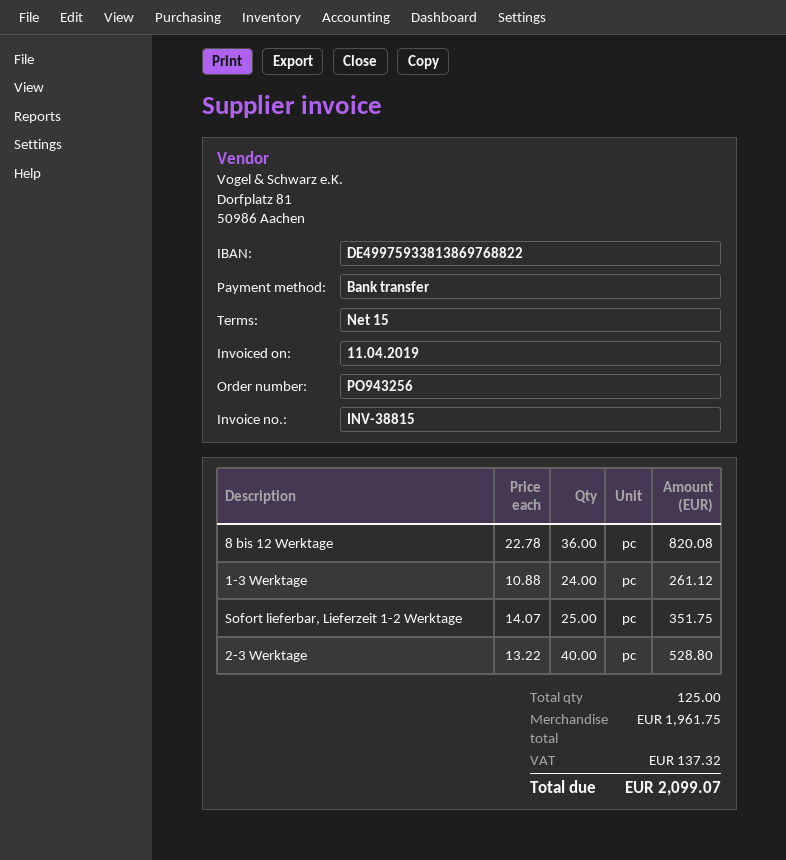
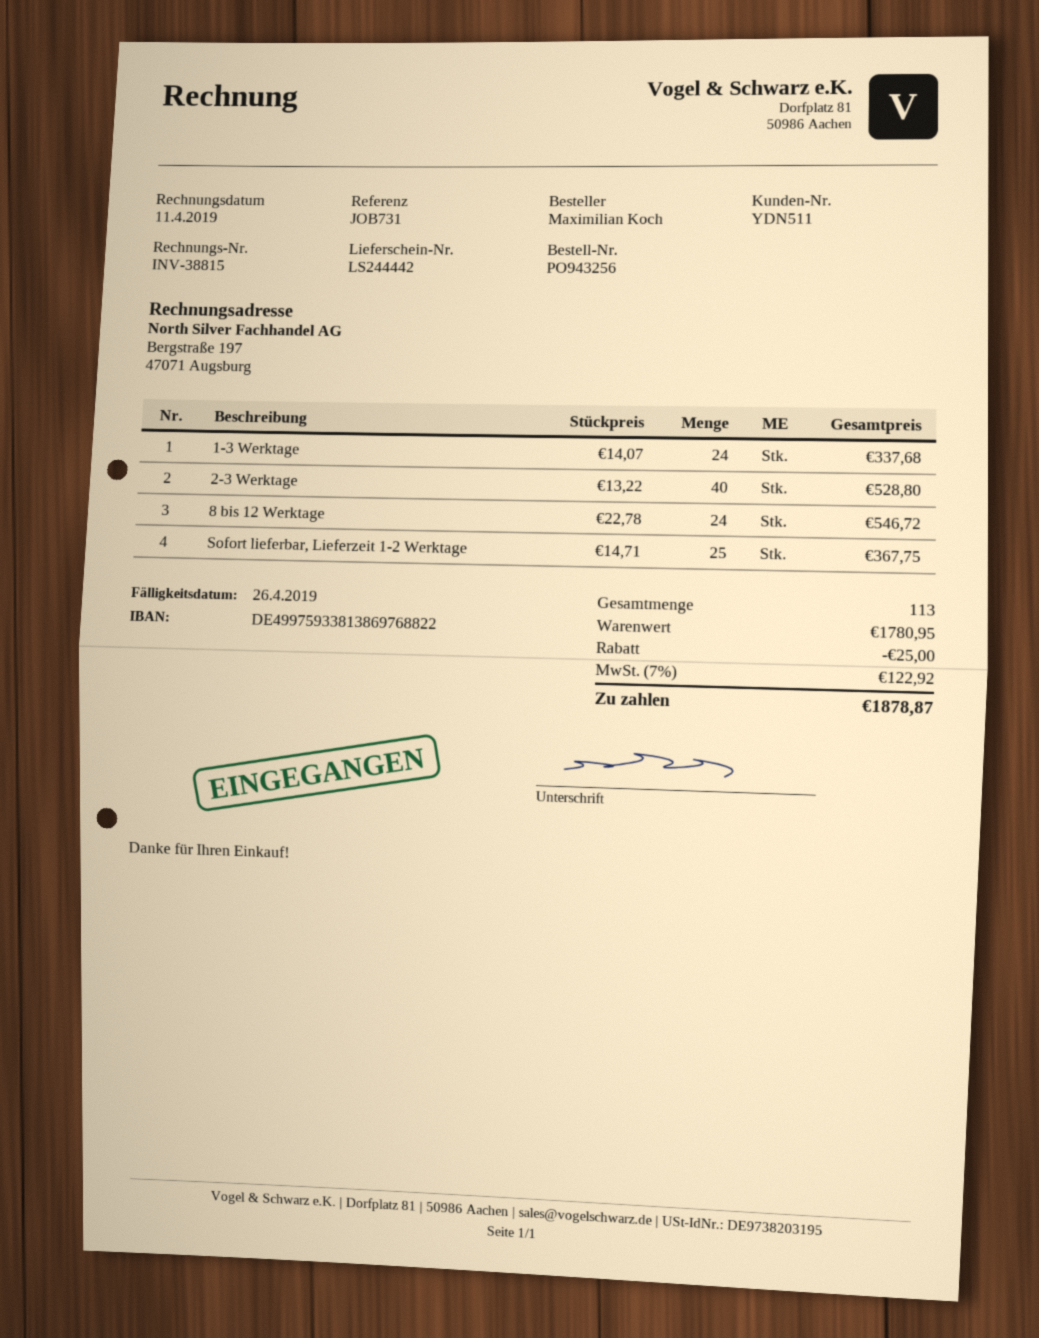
8 bis 12 Werktage: 36 x 22.78 = 820.08 -> 24 x 22.78 = 546.72
1-3 Werktage: 24 x 10.88 = 261.12 -> 24 x 14.07 = 337.68
Sofort lieferbar, Lieferzeit 1-2 Werktage: 25 x 14.07 = 351.75 -> 25 x 14.71 = 367.75
total quantity: 125 -> 113
subtotal: 1961.75 -> 1780.95
discount: none -> 25.00
tax: 137.32 -> 122.92
total: 2099.07 -> 1878.87

